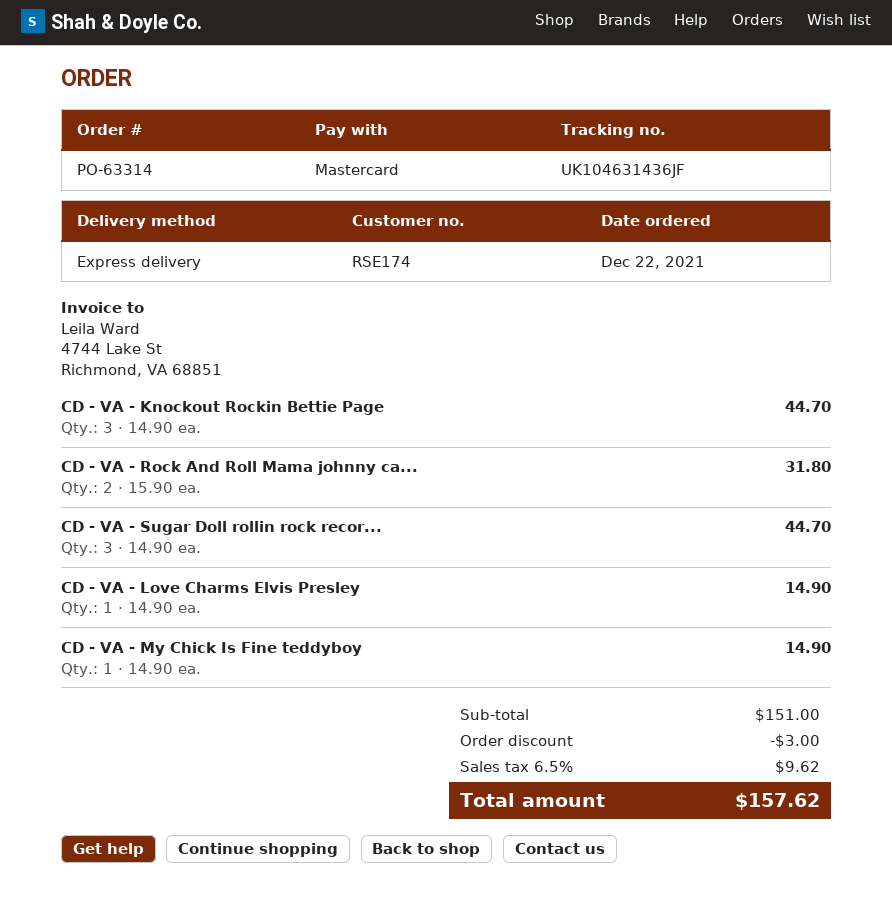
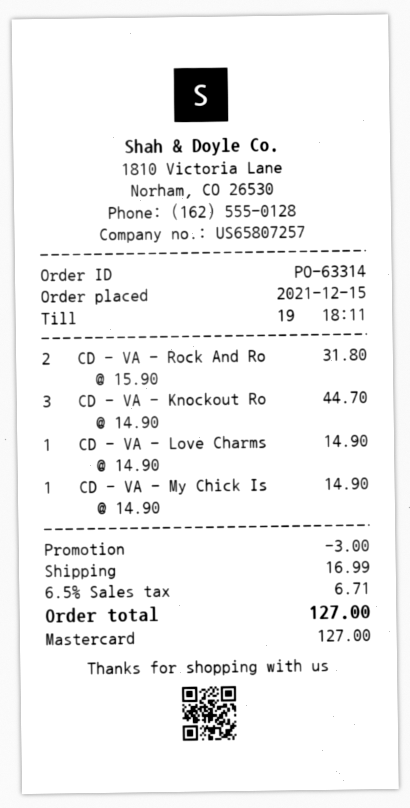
order date: 2021-12-22 -> 2021-12-15
CD - VA - Sugar Doll rollin rock recor...: 3 x 14.90 = 44.70 -> none
shipping: none -> 16.99
tax: 6.5% = 9.62 -> 6.5% = 6.71
total: 157.62 -> 127.00

